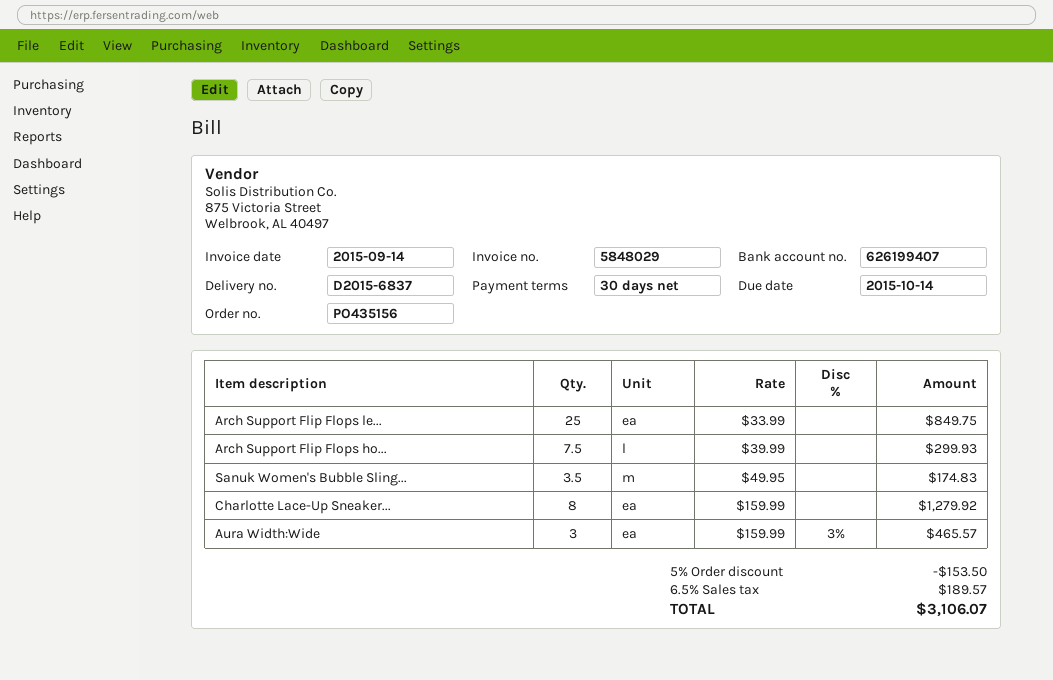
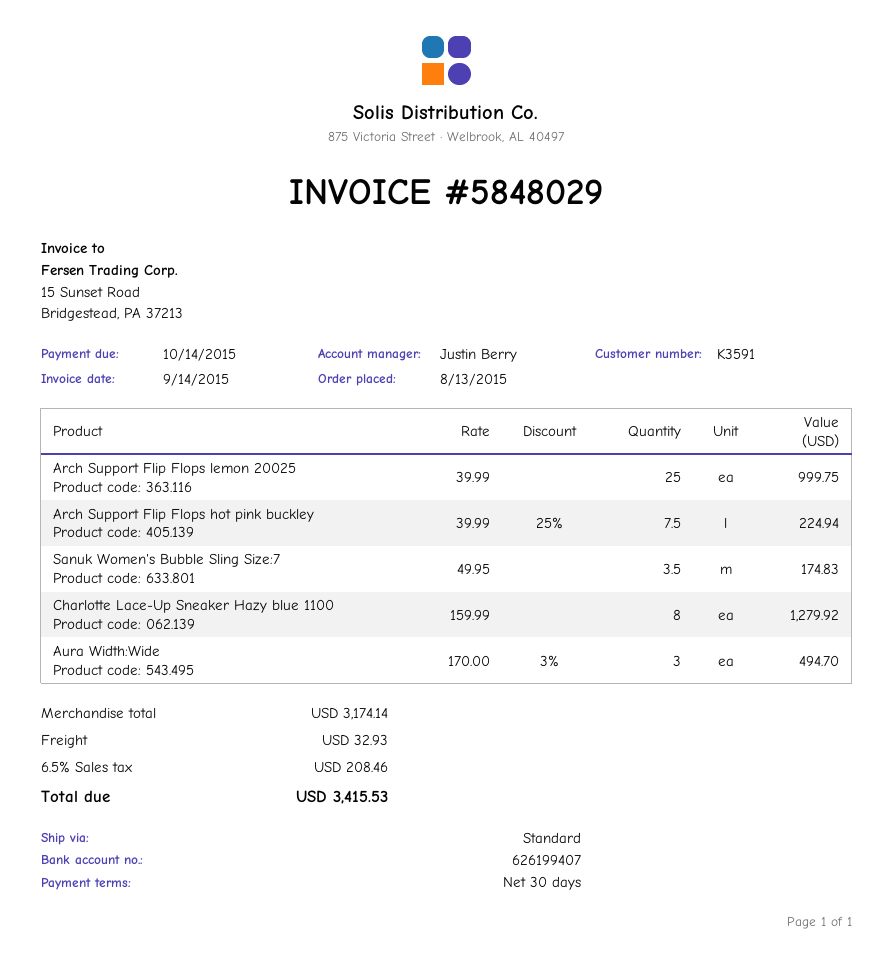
Arch Support Flip Flops le...: 25 x 33.99 = 849.75 -> 25 x 39.99 = 999.75
Arch Support Flip Flops ho...: 7.5 x 39.99 = 299.93 -> 7.5 x 39.99 - 25% = 224.94
Aura Width:Wide: 3 x 159.99 - 3% = 465.57 -> 3 x 170.00 - 3% = 494.70
discount: 5% = 153.50 -> none
shipping: none -> 32.93
tax: 6.5% = 189.57 -> 6.5% = 208.46
total: 3106.07 -> 3415.53

